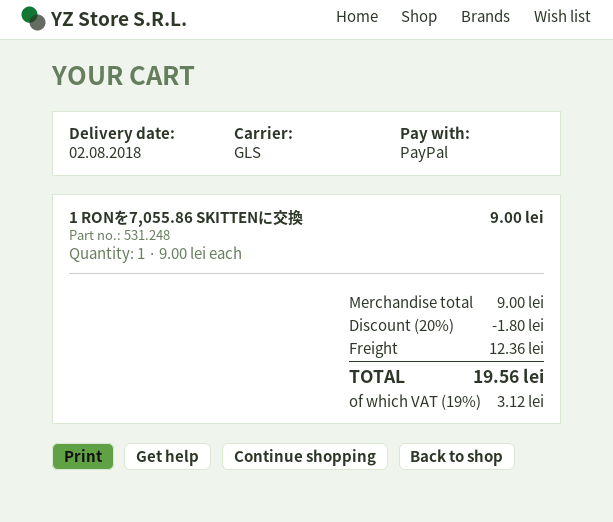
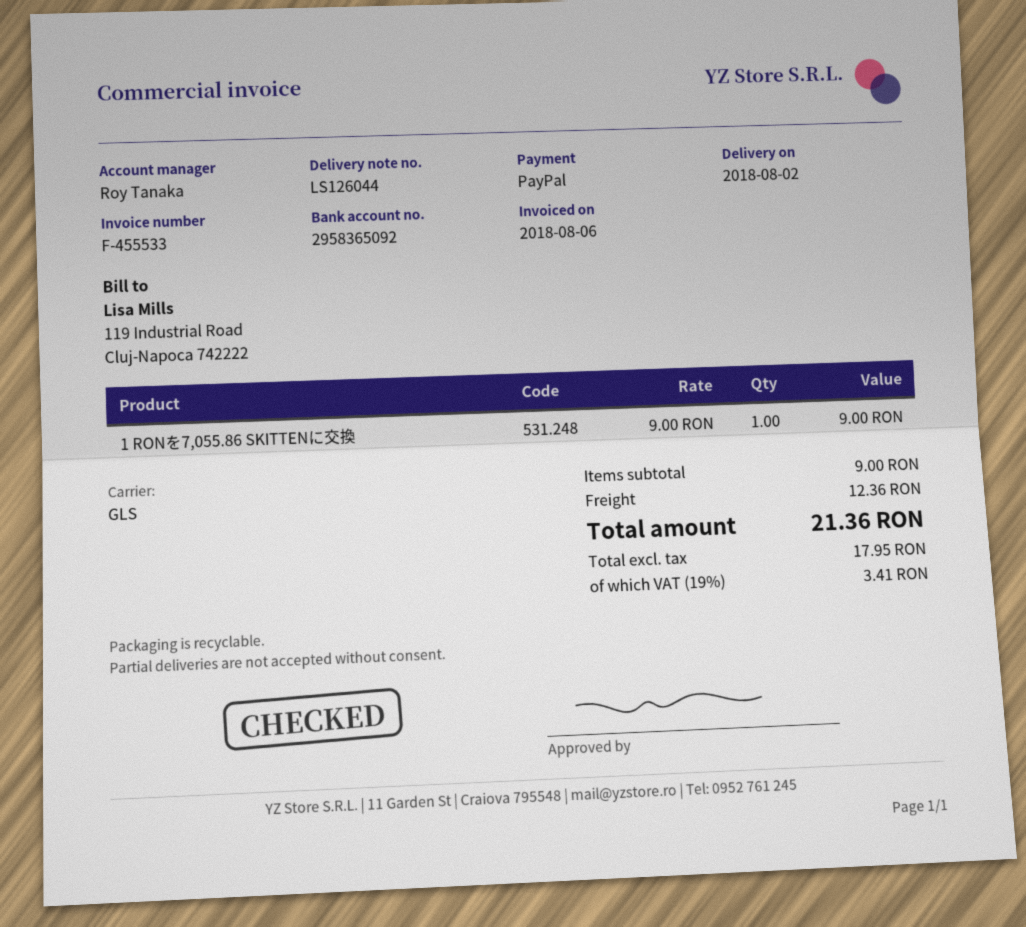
discount: 20% = 1.80 -> none
tax: 19% = 3.12 -> 19% = 3.41
total: 19.56 -> 21.36

